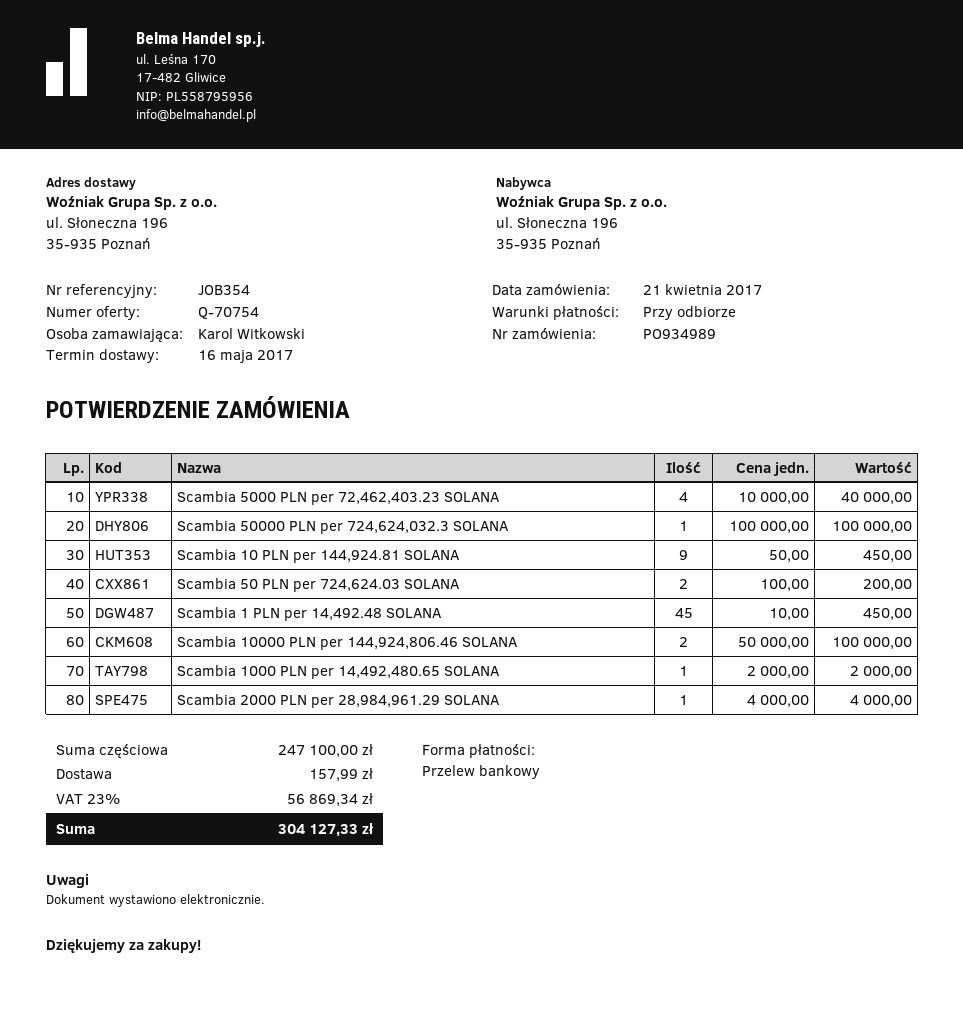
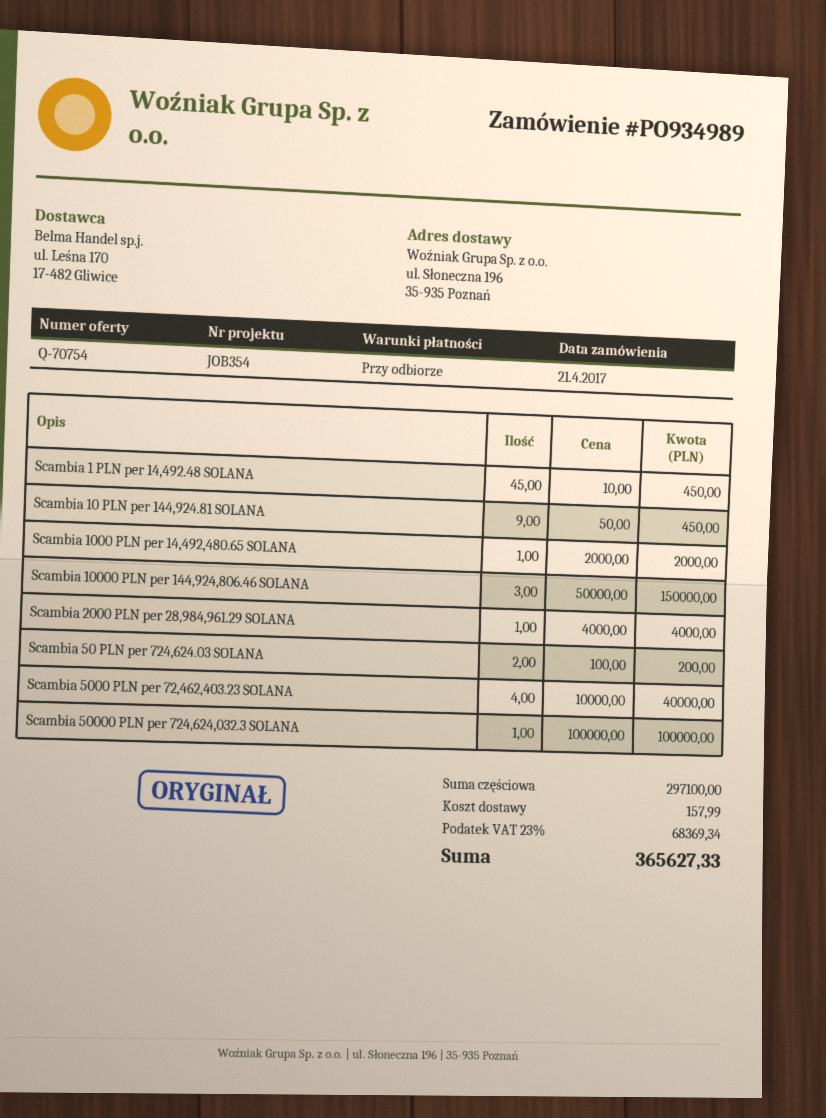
Scambia 10000 PLN per 144,924,806.46 SOLANA: 2 x 50000.00 = 100000.00 -> 3 x 50000.00 = 150000.00
subtotal: 247100.00 -> 297100.00
tax: 23% = 56869.34 -> 23% = 68369.34
total: 304127.33 -> 365627.33

